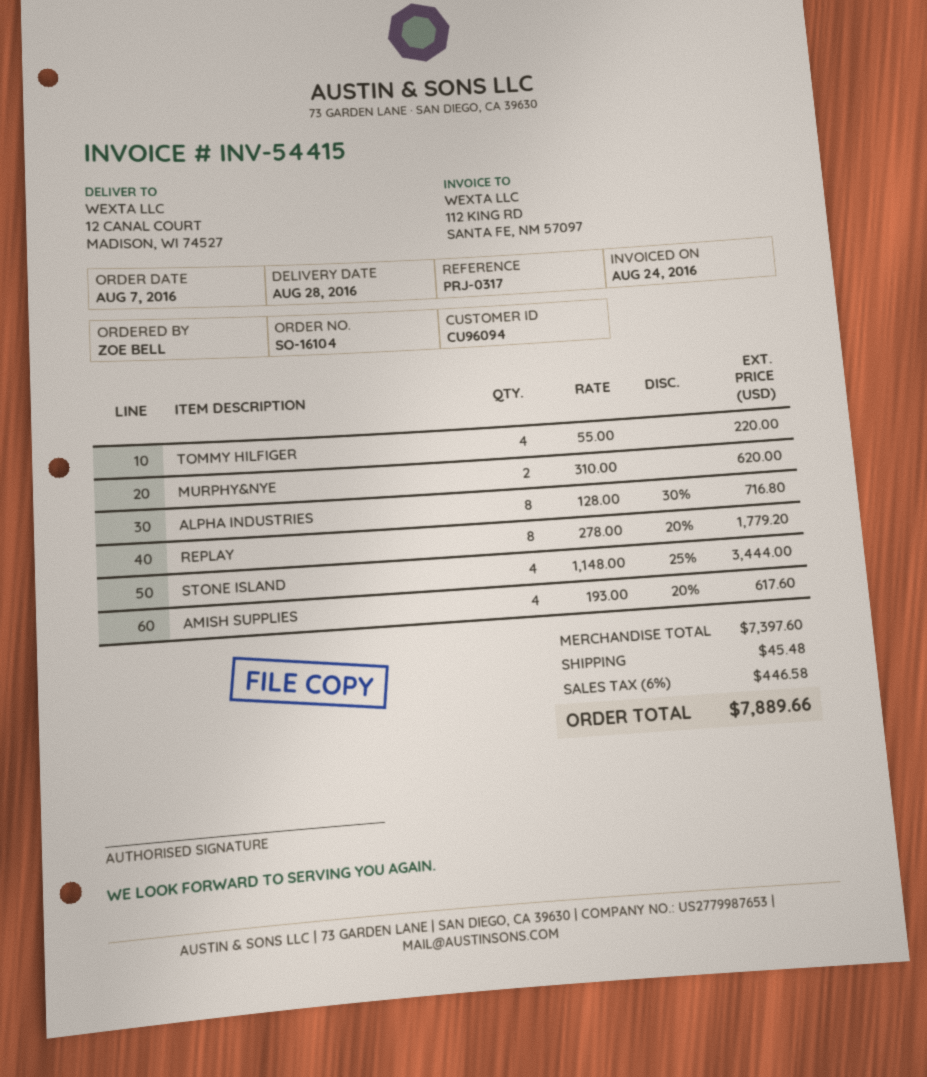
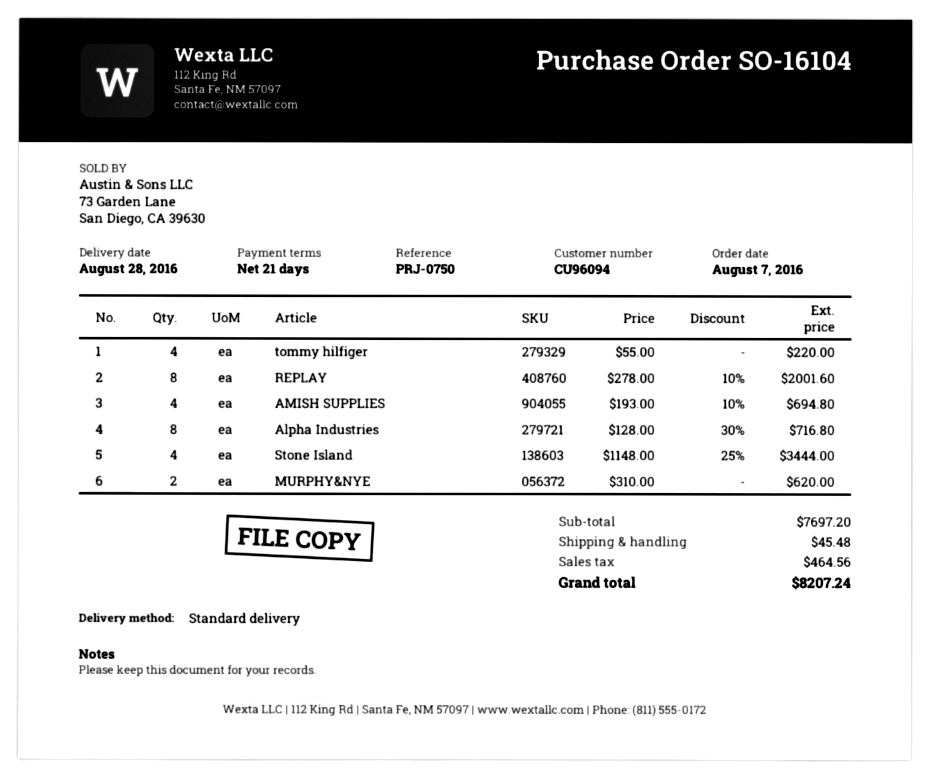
reference: PRJ-0317 -> PRJ-0750
REPLAY: 8 x 278.00 - 20% = 1779.20 -> 8 x 278.00 - 10% = 2001.60
AMISH SUPPLIES: 4 x 193.00 - 20% = 617.60 -> 4 x 193.00 - 10% = 694.80
subtotal: 7397.60 -> 7697.20
tax: 446.58 -> 464.56
total: 7889.66 -> 8207.24

